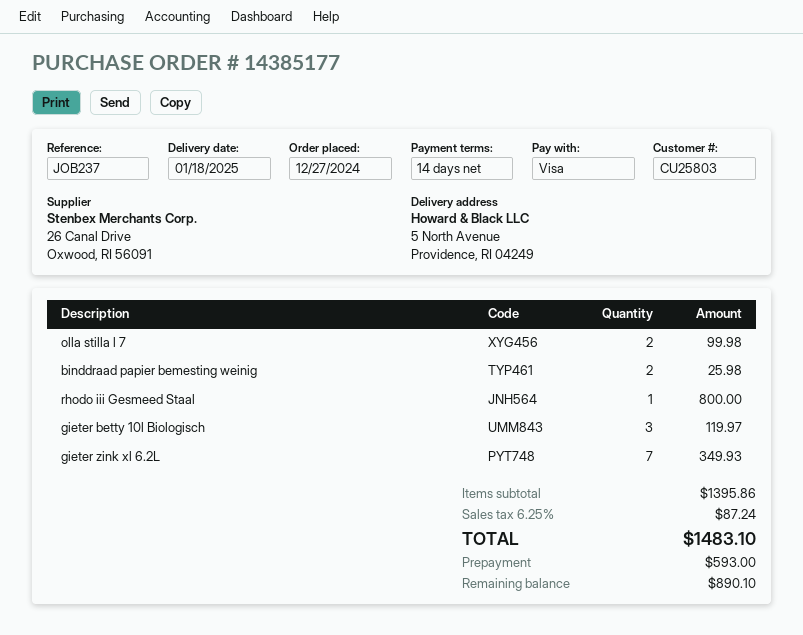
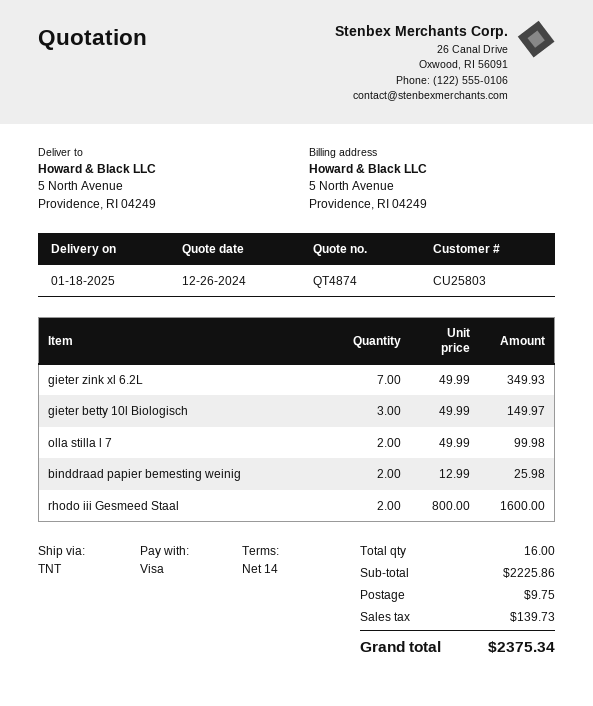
rhodo iii Gesmeed Staal: 1 for 800.00 -> 2 for 1600.00
gieter betty 10l Biologisch: 3 for 119.97 -> 3 for 149.97
subtotal: 1395.86 -> 2225.86
shipping: none -> 9.75
tax: 87.24 -> 139.73
total: 1483.10 -> 2375.34

